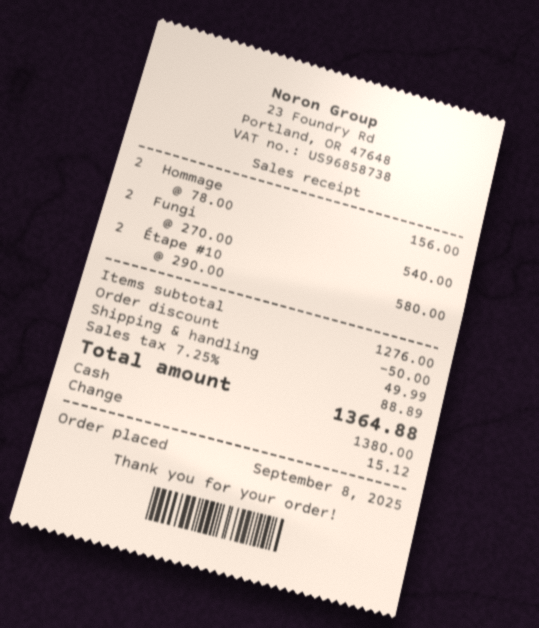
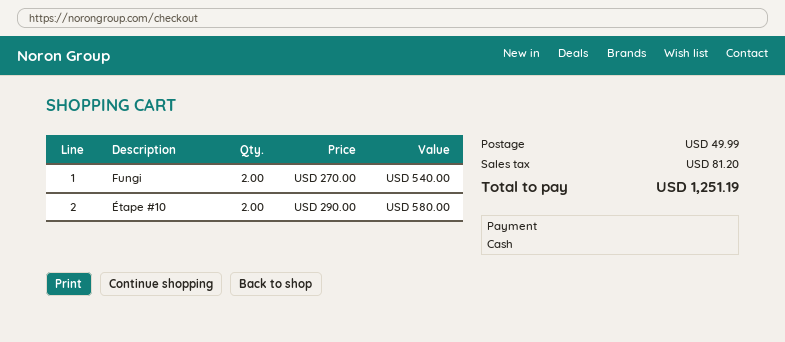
Hommage: 2 x 78.00 = 156.00 -> none
discount: 50.00 -> none
tax: 88.89 -> 81.20
total: 1364.88 -> 1251.19

